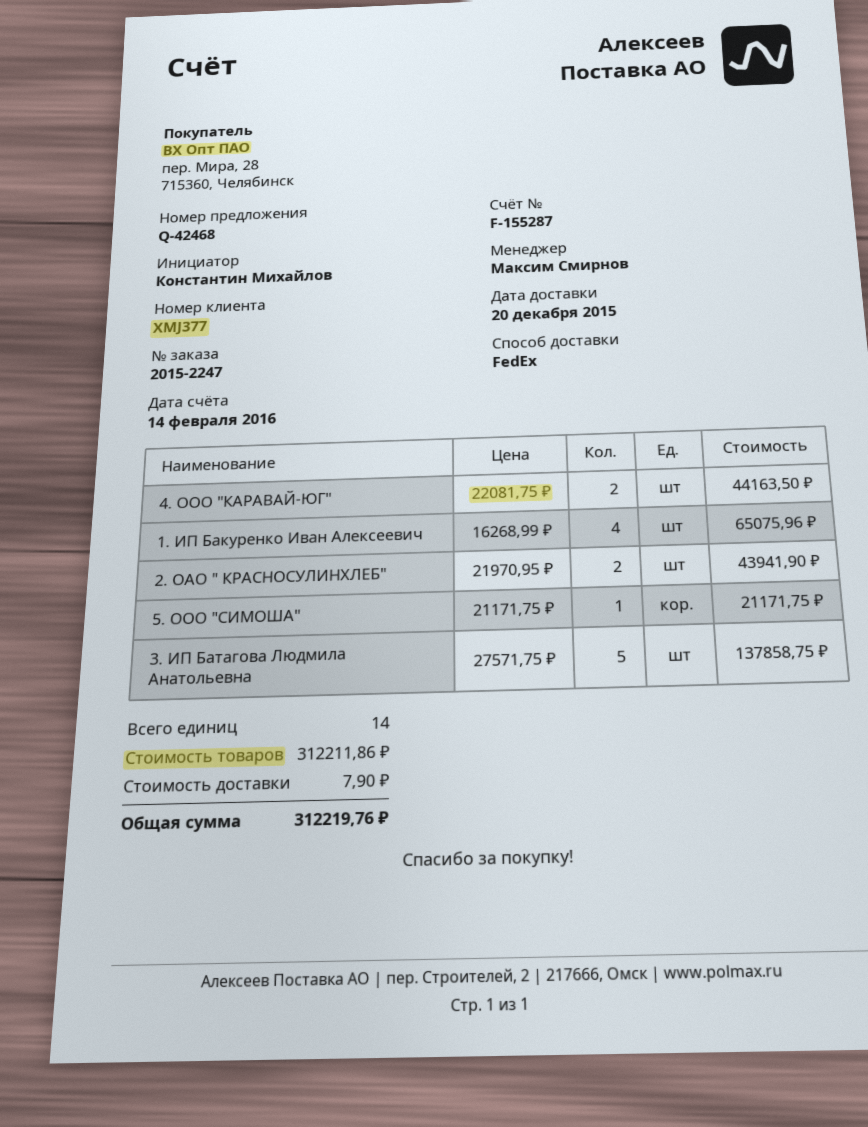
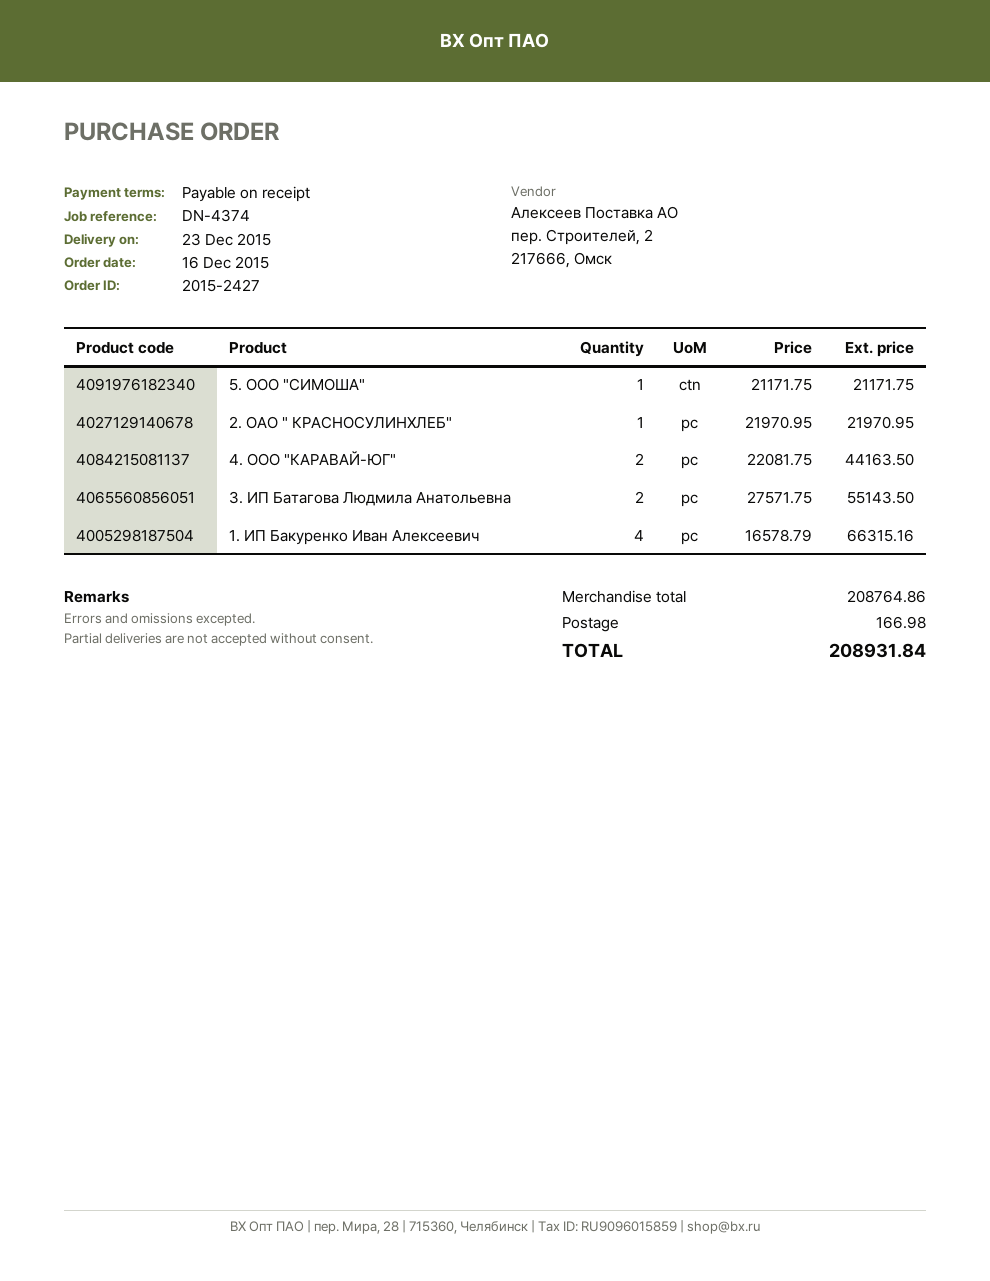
order number: 2015-2247 -> 2015-2427
delivery date: 2015-12-20 -> 2015-12-23
1. ИП Бакуренко Иван Алексеевич: 4 x 16268.99 = 65075.96 -> 4 x 16578.79 = 66315.16
2. ОАО " КРАСНОСУЛИНХЛЕБ": 2 x 21970.95 = 43941.90 -> 1 x 21970.95 = 21970.95
3. ИП Батагова Людмила Анатольевна: 5 x 27571.75 = 137858.75 -> 2 x 27571.75 = 55143.50
subtotal: 312211.86 -> 208764.86
shipping: 7.90 -> 166.98
total: 312219.76 -> 208931.84

